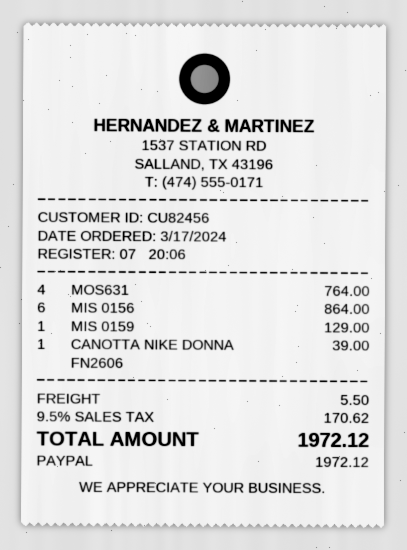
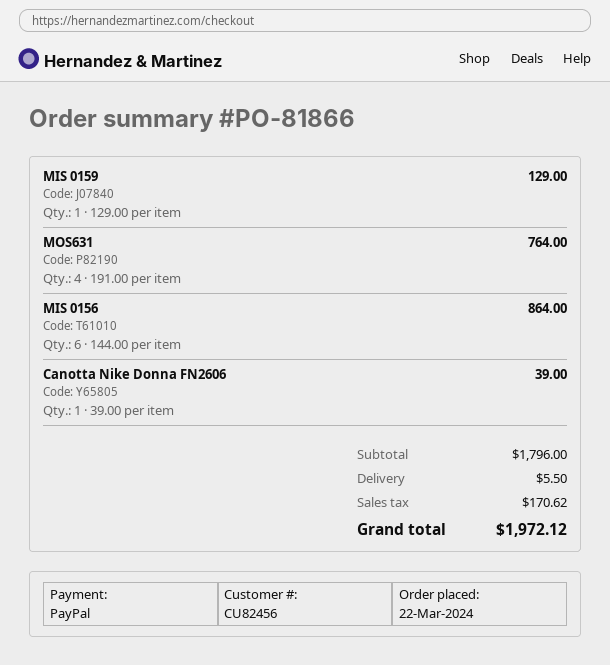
order date: 2024-03-17 -> 2024-03-22

